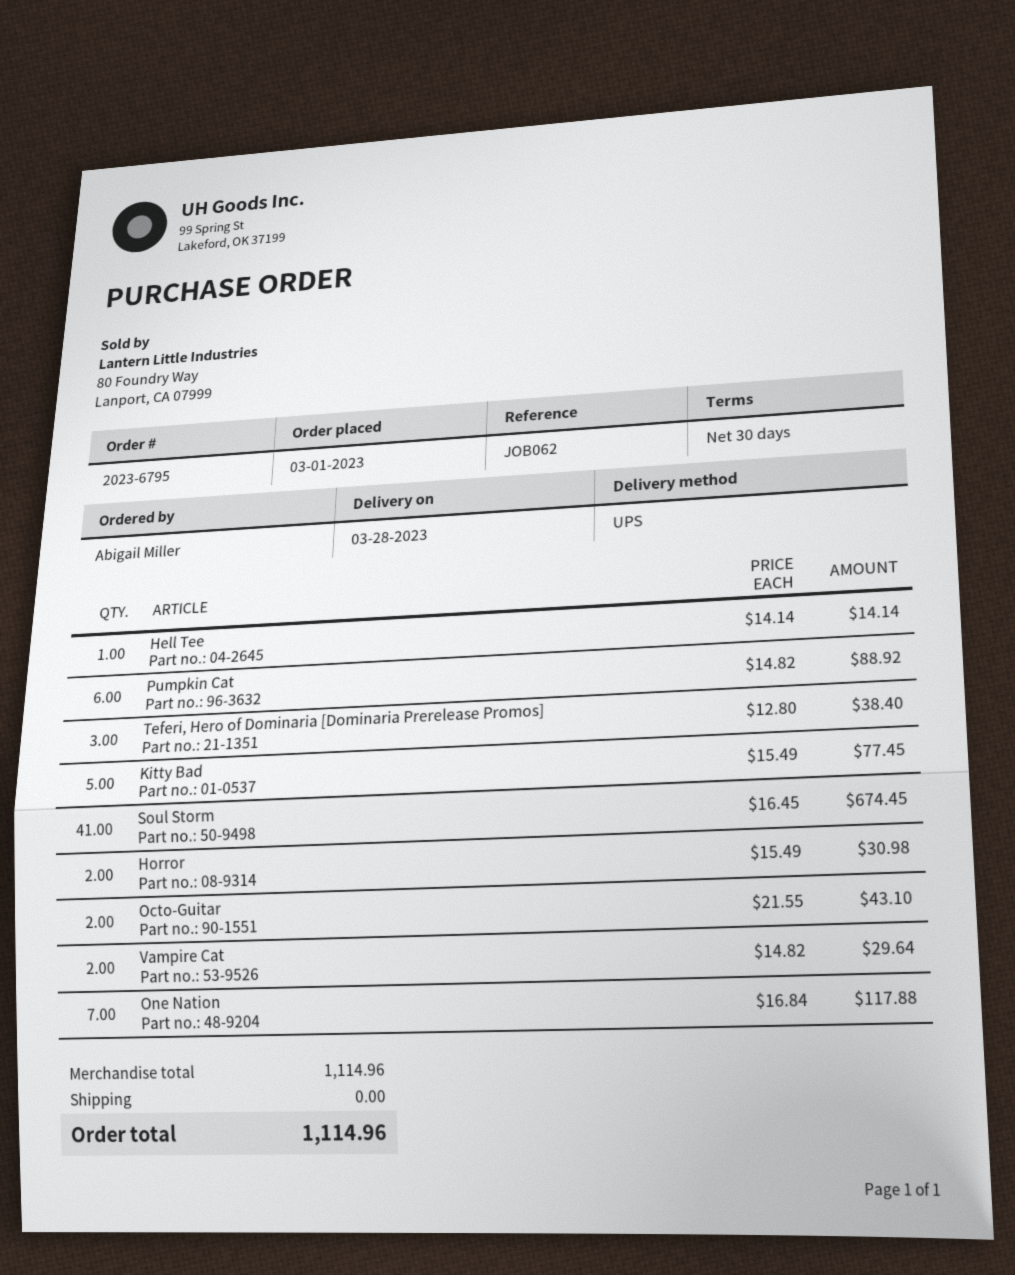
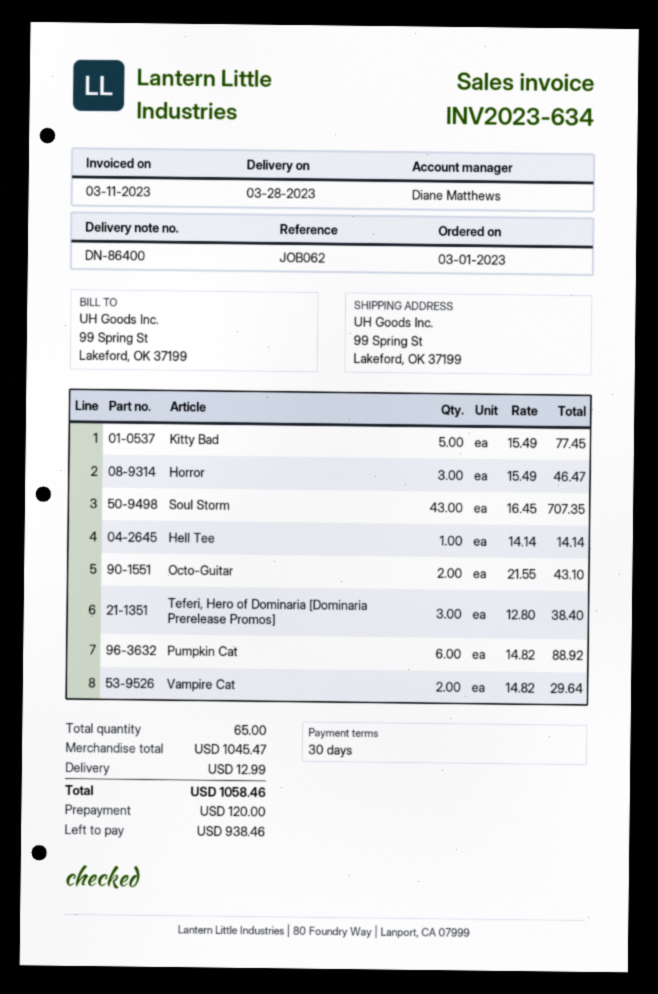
Soul Storm: 41 x 16.45 = 674.45 -> 43 x 16.45 = 707.35
Horror: 2 x 15.49 = 30.98 -> 3 x 15.49 = 46.47
One Nation: 7 x 16.84 = 117.88 -> none
subtotal: 1114.96 -> 1045.47
shipping: 0.00 -> 12.99
total: 1114.96 -> 1058.46

